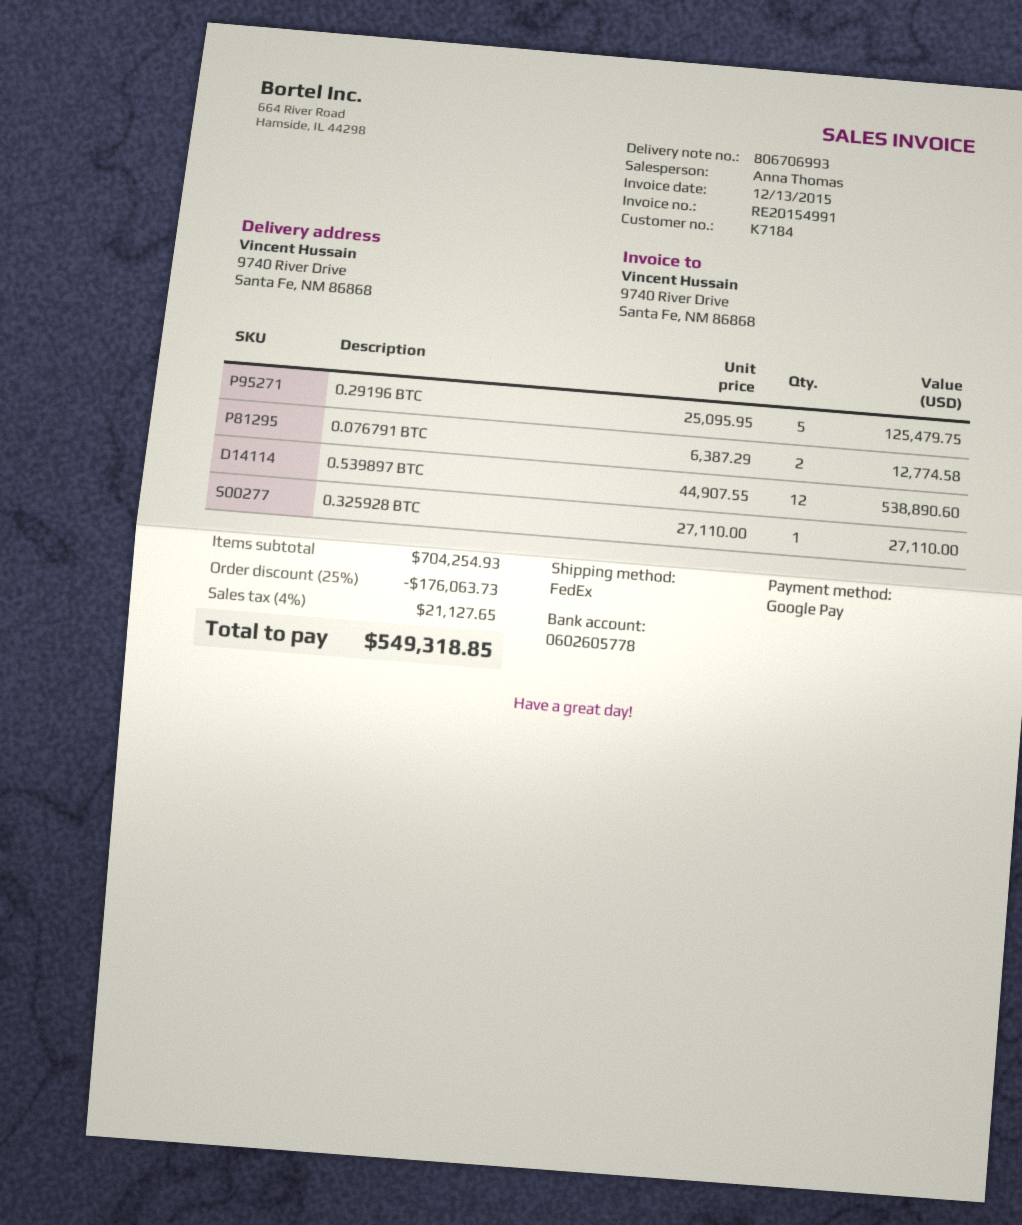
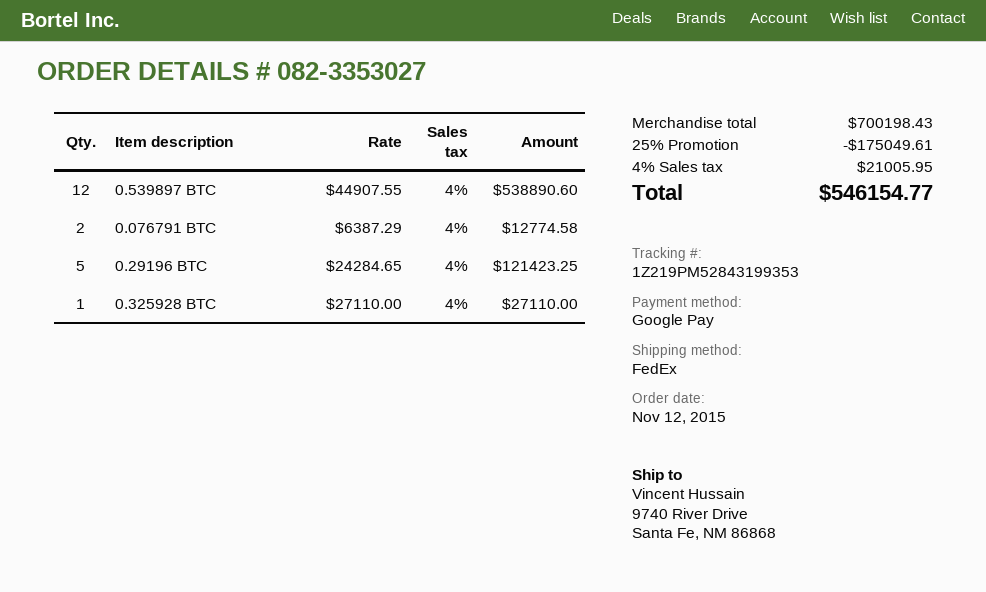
0.29196 BTC: 5 x 25095.95 = 125479.75 -> 5 x 24284.65 = 121423.25
subtotal: 704254.93 -> 700198.43
discount: 25% = 176063.73 -> 25% = 175049.61
tax: 4% = 21127.65 -> 4% = 21005.95
total: 549318.85 -> 546154.77

